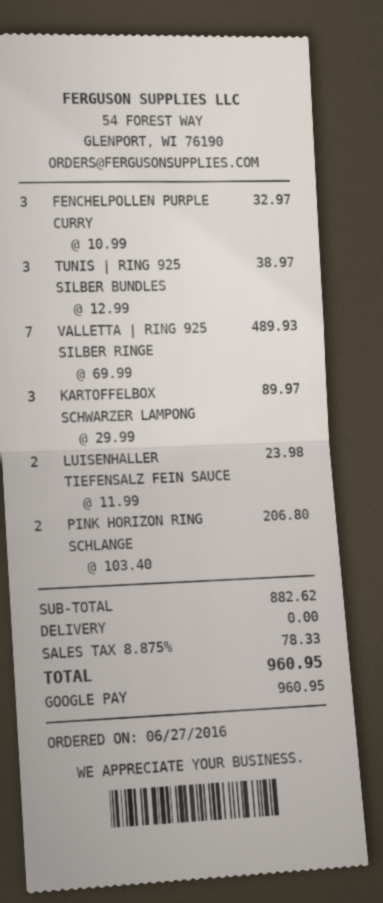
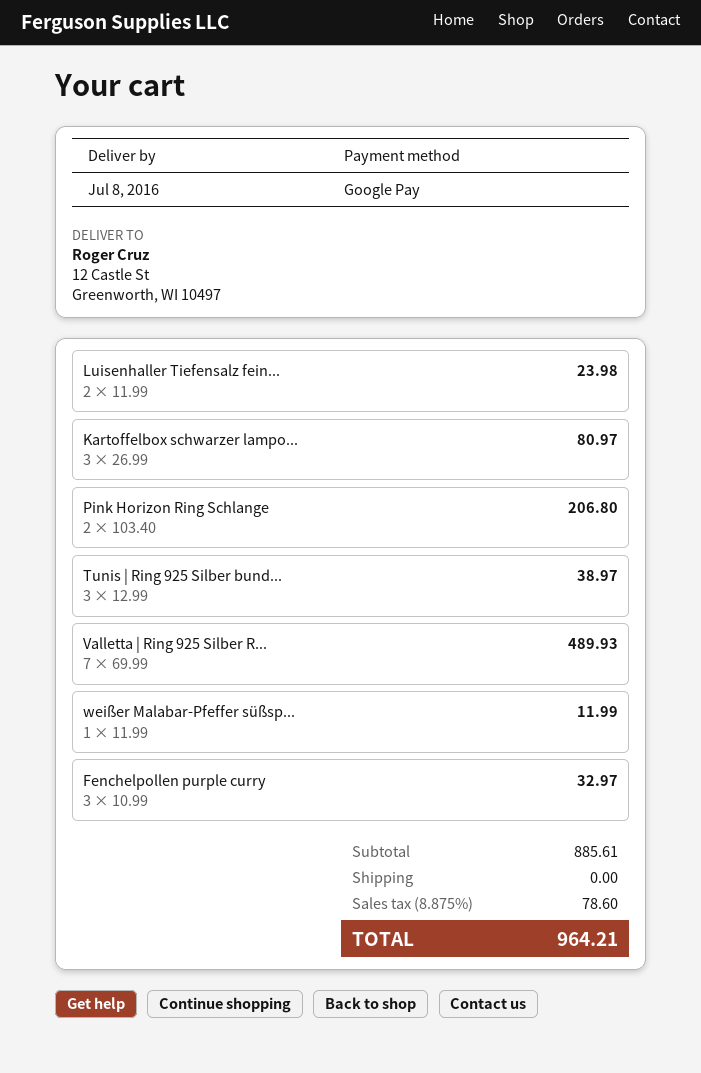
KARTOFFELBOX SCHWARZER LAMPONG: 3 x 29.99 = 89.97 -> 3 x 26.99 = 80.97
weißer Malabar-Pfeffer süßsp...: none -> 1 x 11.99 = 11.99
subtotal: 882.62 -> 885.61
tax: 8.875% = 78.33 -> 8.875% = 78.60
total: 960.95 -> 964.21

